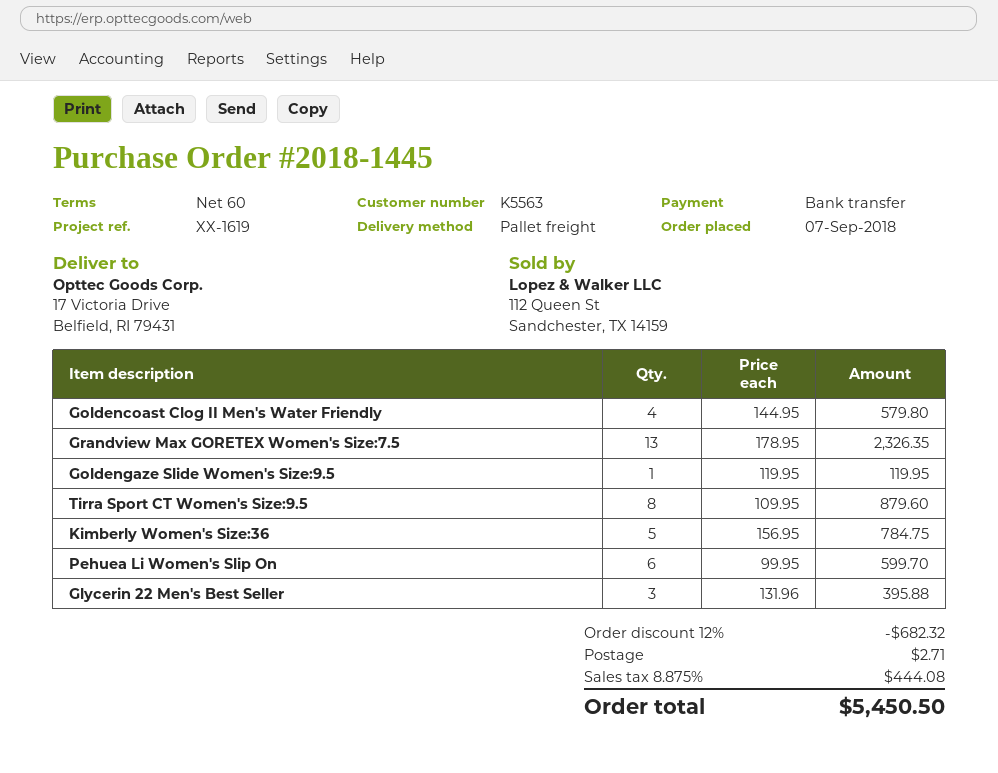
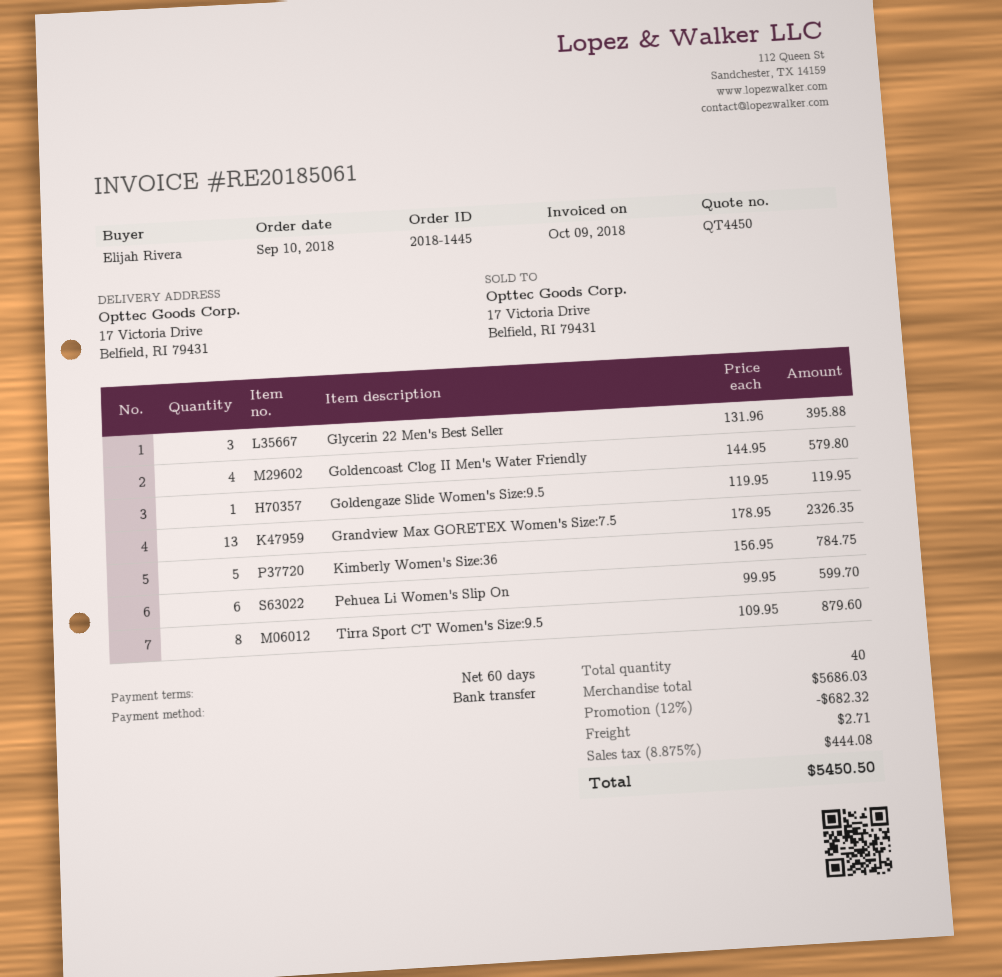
order date: 2018-09-07 -> 2018-09-10

